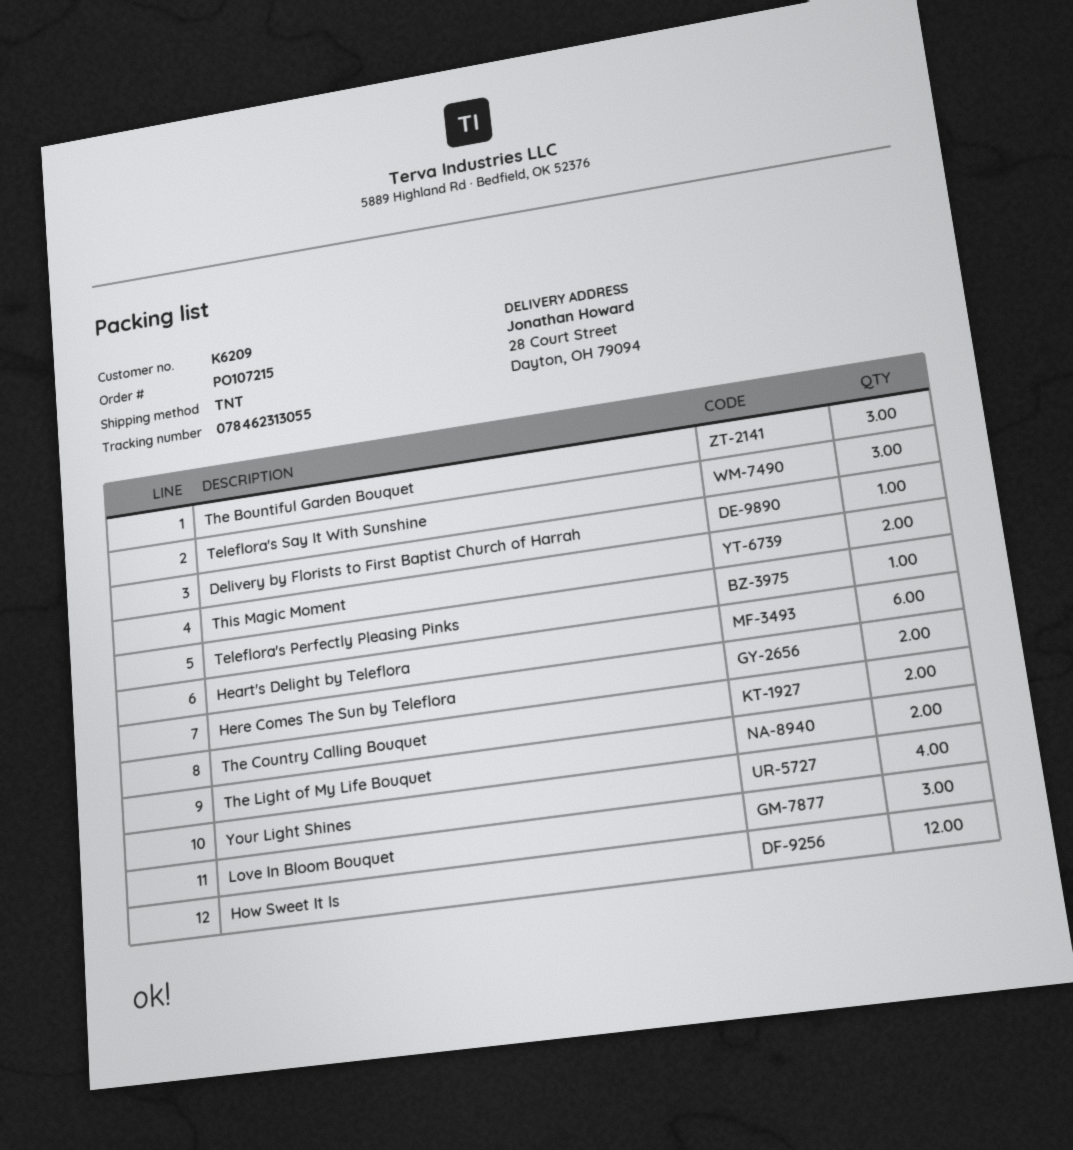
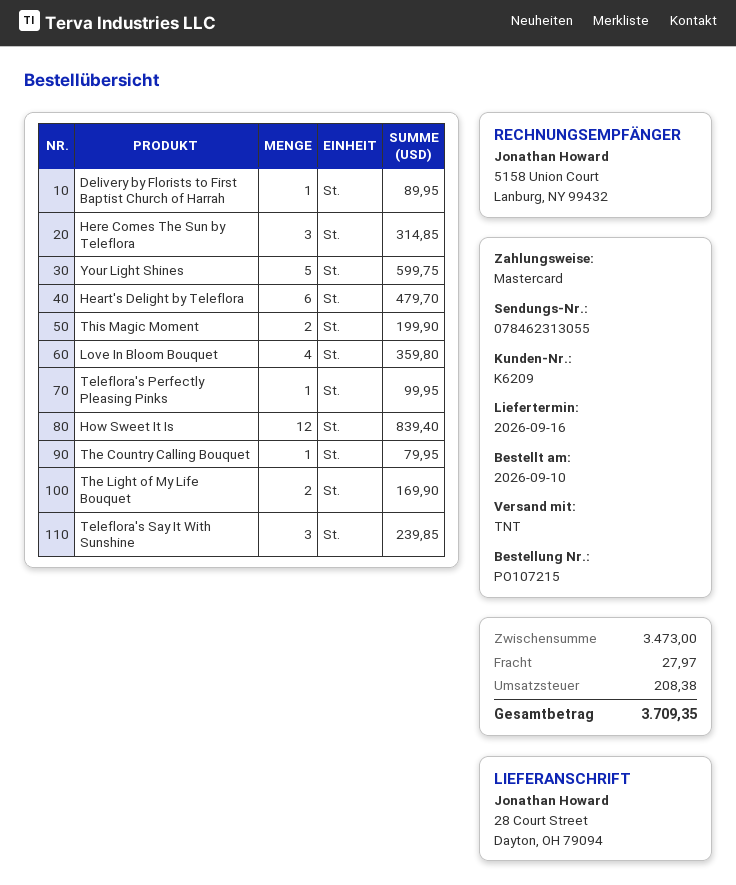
The Bountiful Garden Bouquet: 3 -> none
Here Comes The Sun by Teleflora: 2 -> 3
The Country Calling Bouquet: 2 -> 1
Your Light Shines: 4 -> 5
Love In Bloom Bouquet: 3 -> 4

